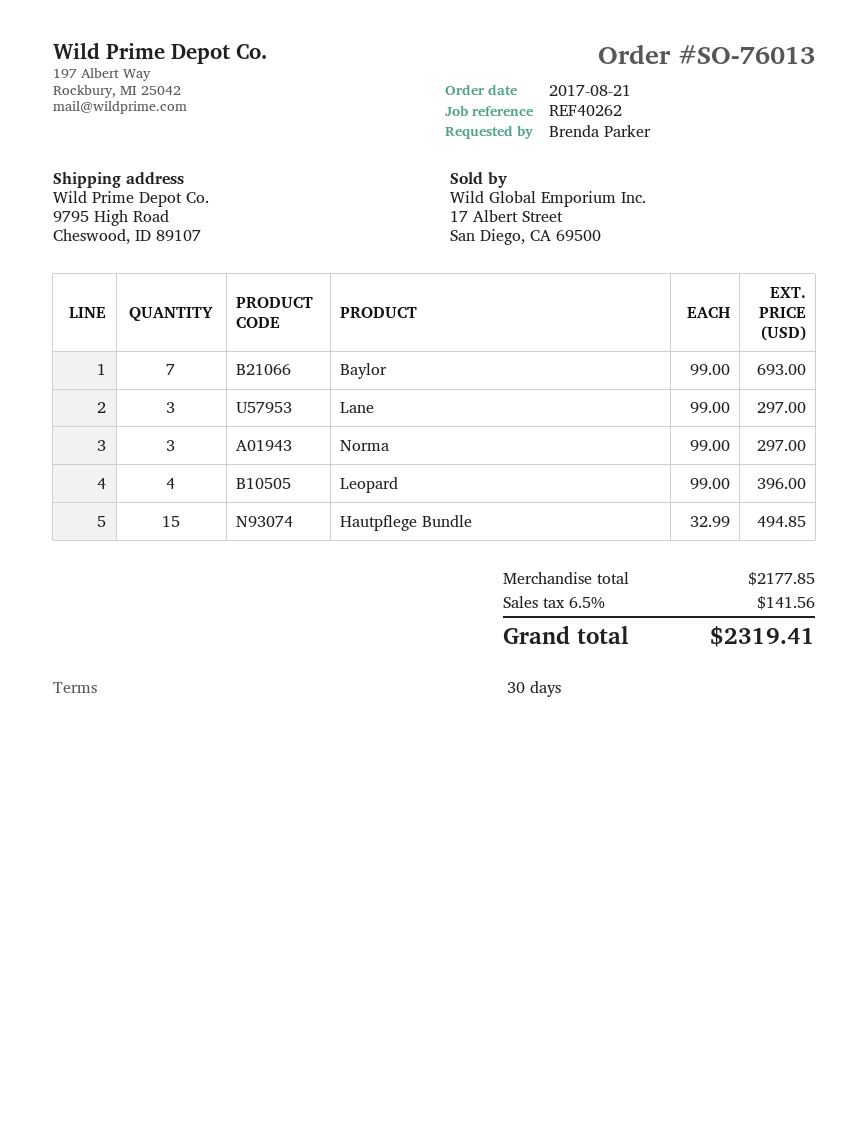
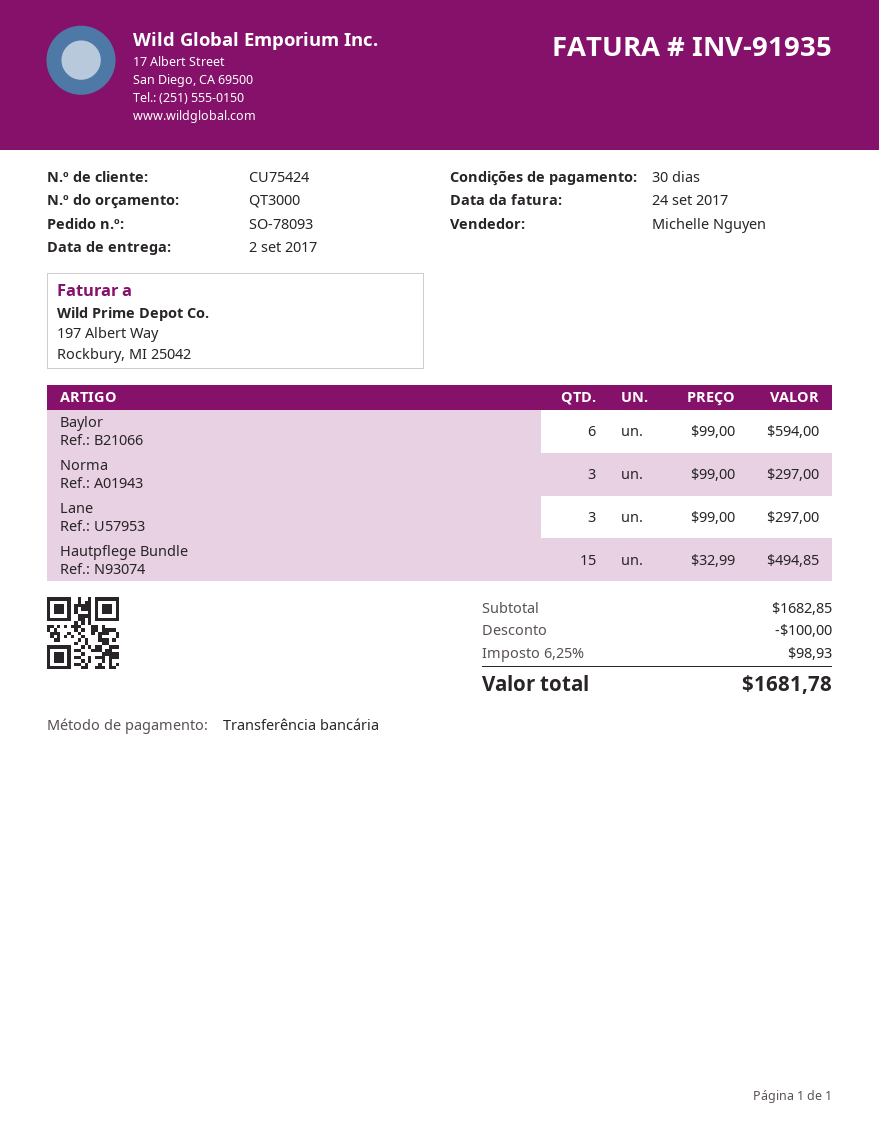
order number: SO-76013 -> SO-78093
Baylor: 7 x 99.00 = 693.00 -> 6 x 99.00 = 594.00
Leopard: 4 x 99.00 = 396.00 -> none
subtotal: 2177.85 -> 1682.85
discount: none -> 100.00
tax: 6.5% = 141.56 -> 6.25% = 98.93
total: 2319.41 -> 1681.78

